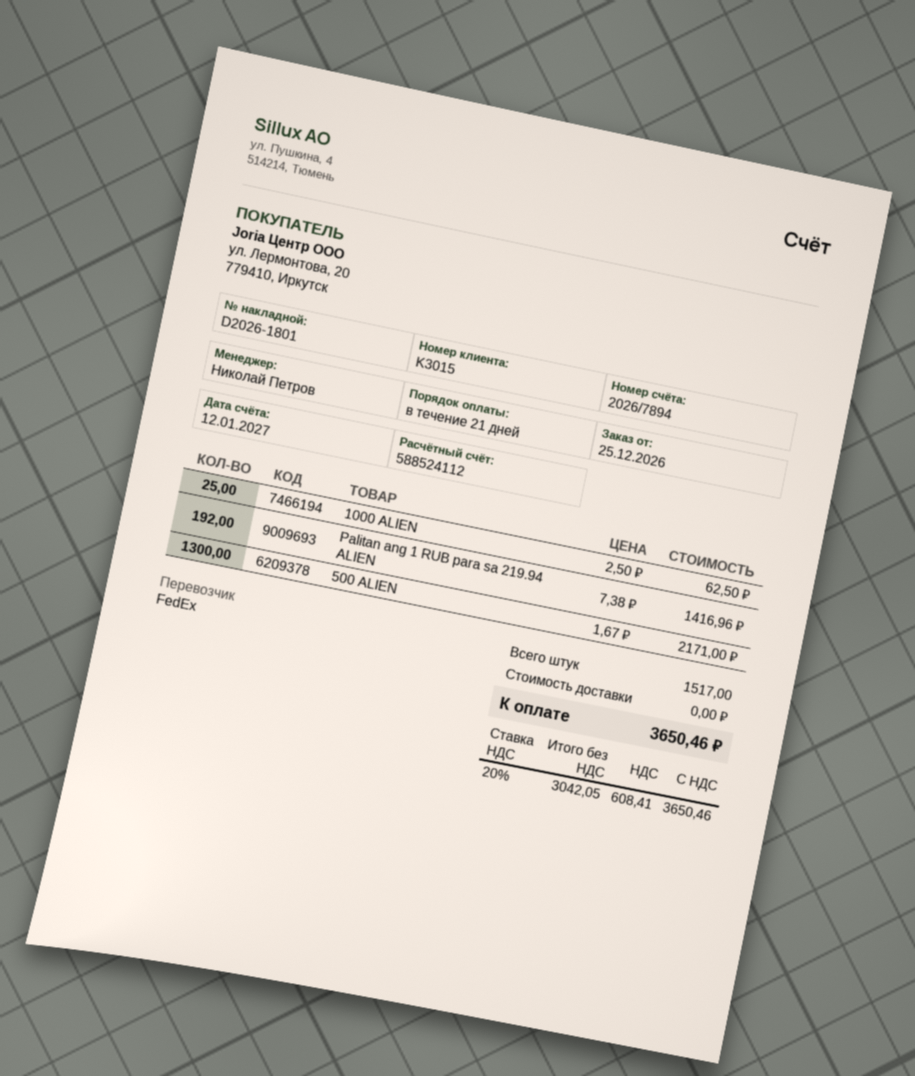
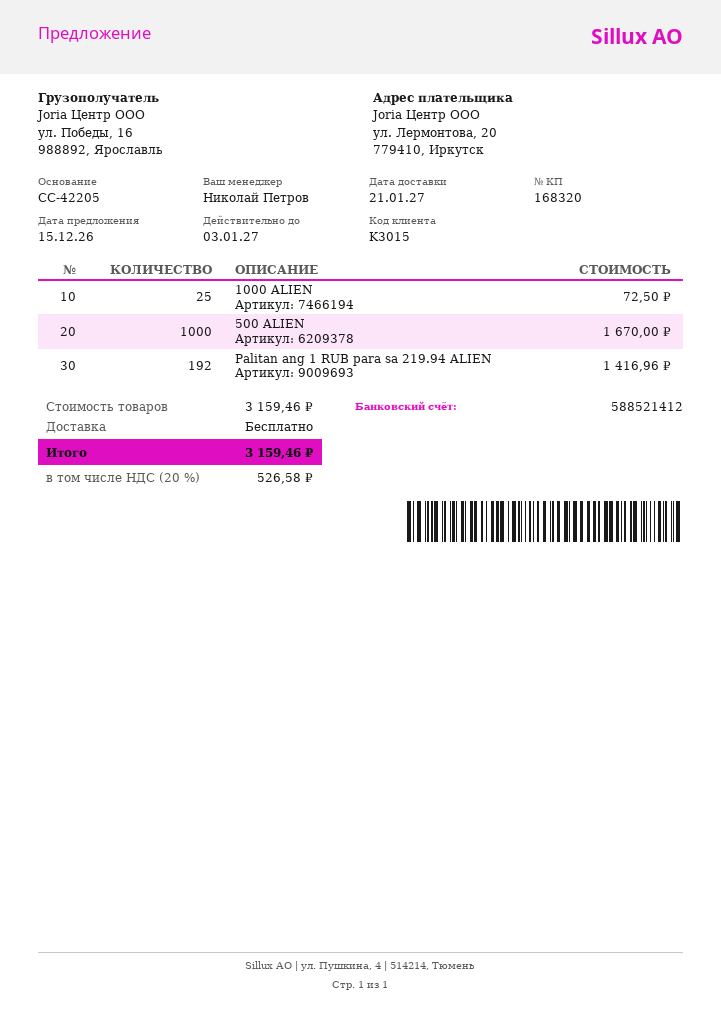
bank account: 588524112 -> 588521412
1000 ALIEN: 25 for 62.50 -> 25 for 72.50
500 ALIEN: 1300 for 2171.00 -> 1000 for 1670.00
tax: 20% = 608.41 -> 20% = 526.58
total: 3650.46 -> 3159.46

